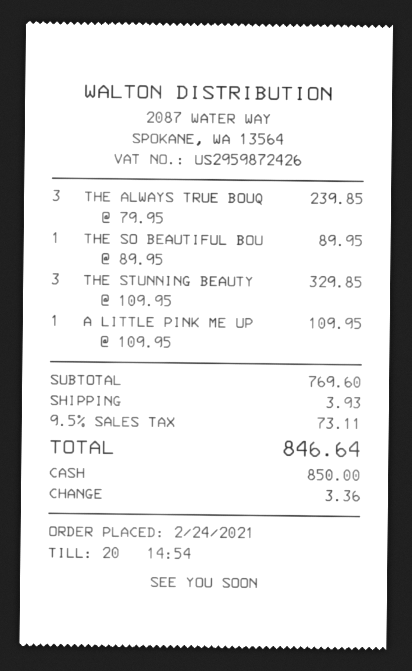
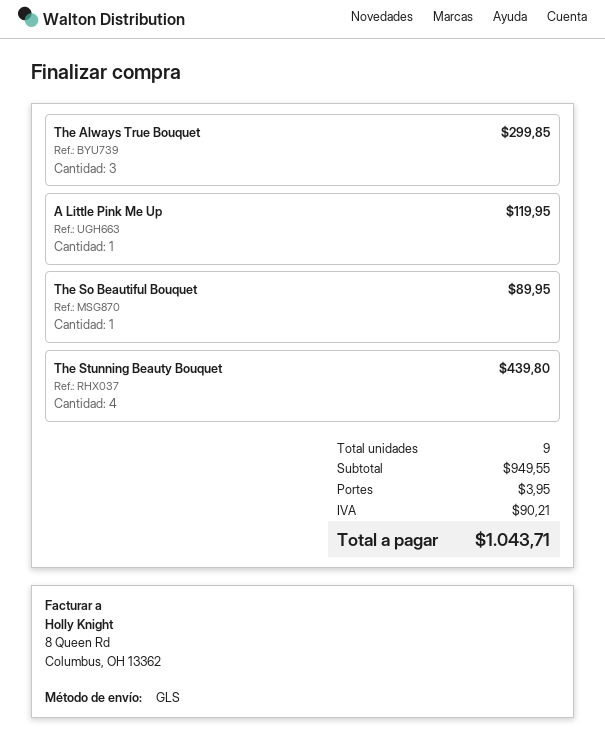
THE ALWAYS TRUE BOUQ: 3 for 239.85 -> 3 for 299.85
THE STUNNING BEAUTY: 3 for 329.85 -> 4 for 439.80
A LITTLE PINK ME UP: 1 for 109.95 -> 1 for 119.95
subtotal: 769.60 -> 949.55
shipping: 3.93 -> 3.95
tax: 73.11 -> 90.21
total: 846.64 -> 1043.71

